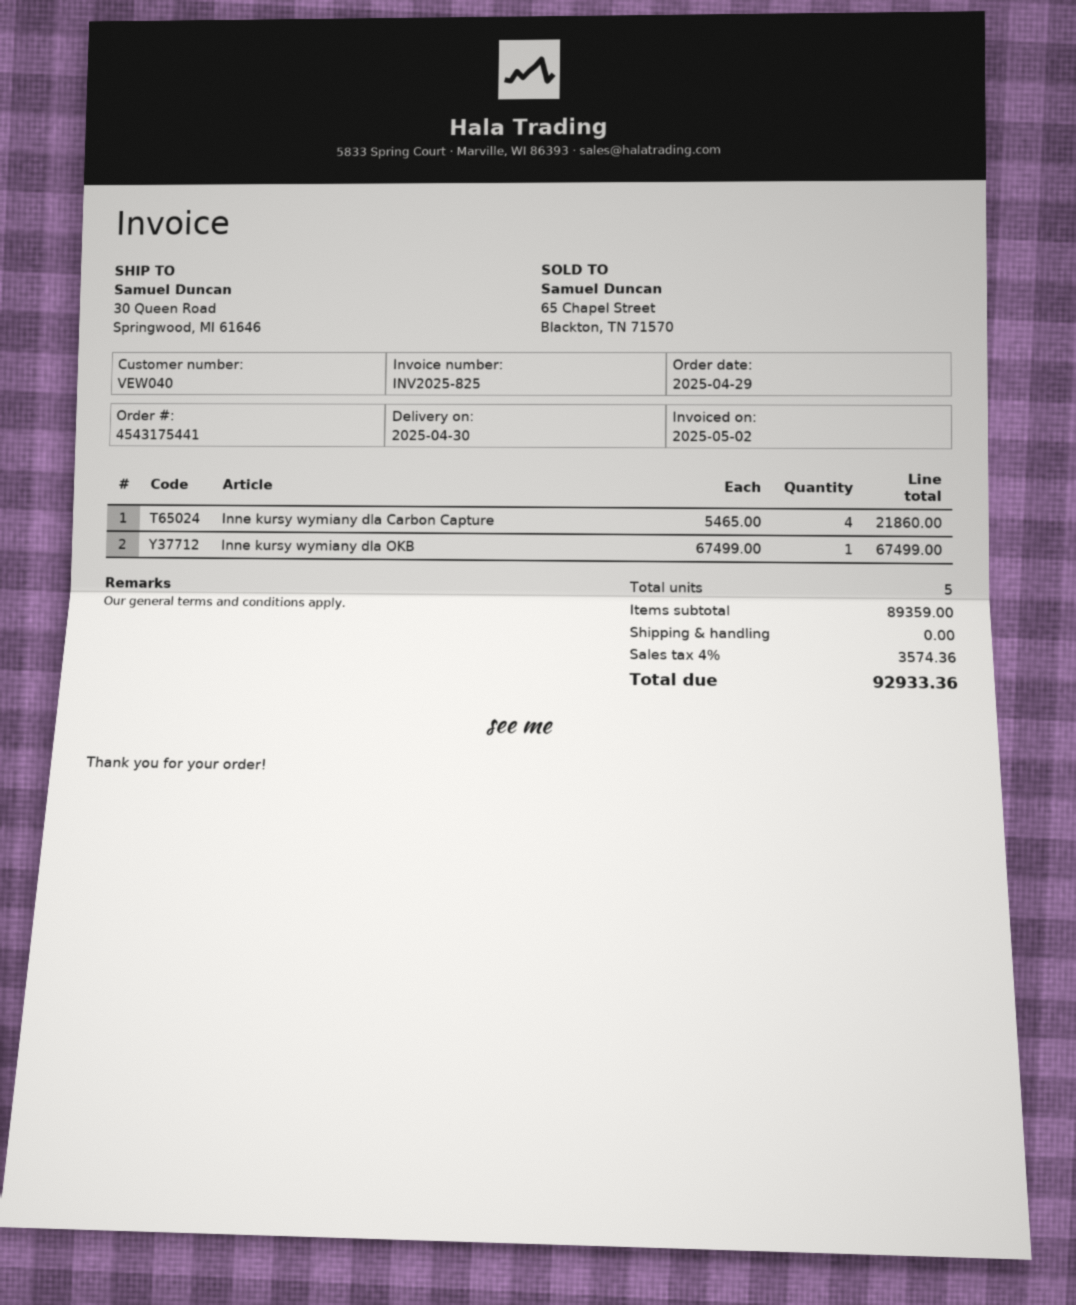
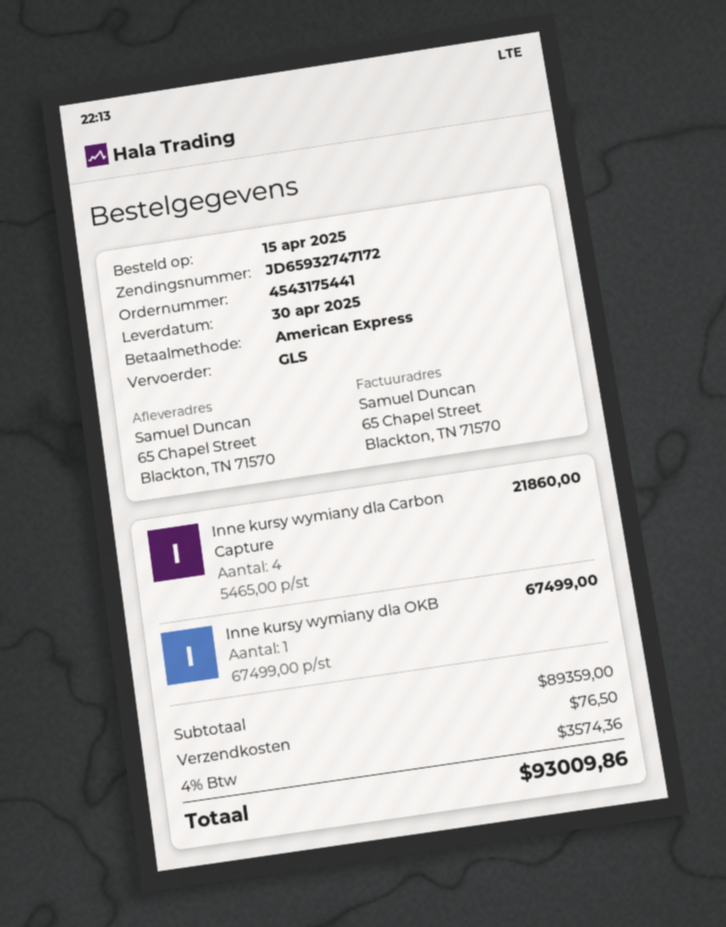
order date: 2025-04-29 -> 2025-04-15
ship to: 30 Queen Road, Springwood, MI 61646 -> 65 Chapel Street, Blackton, TN 71570
shipping: 0.00 -> 76.50
total: 92933.36 -> 93009.86

